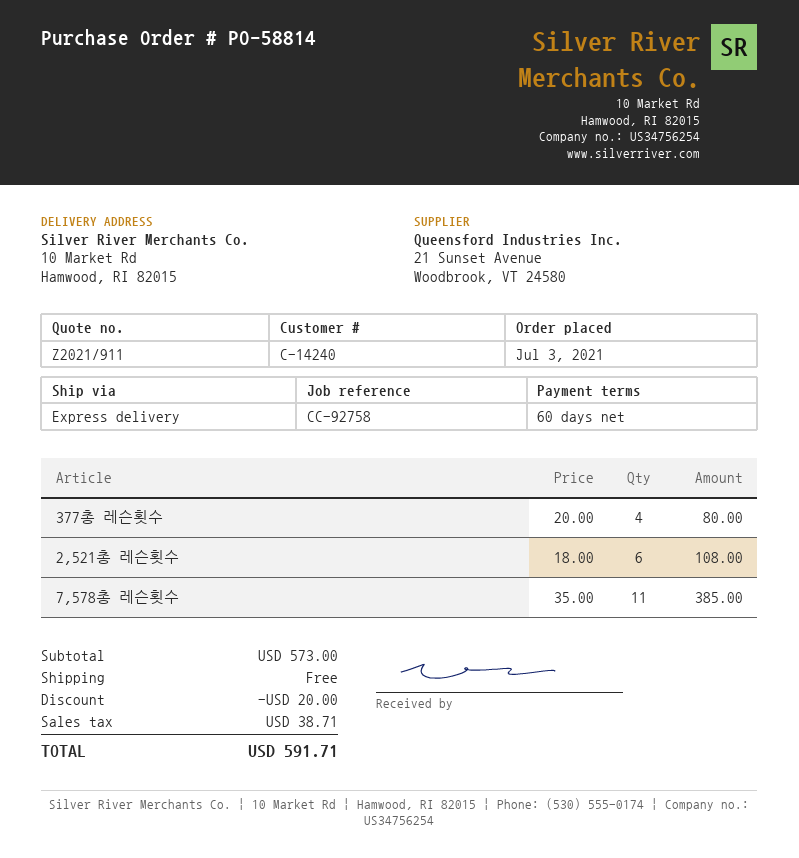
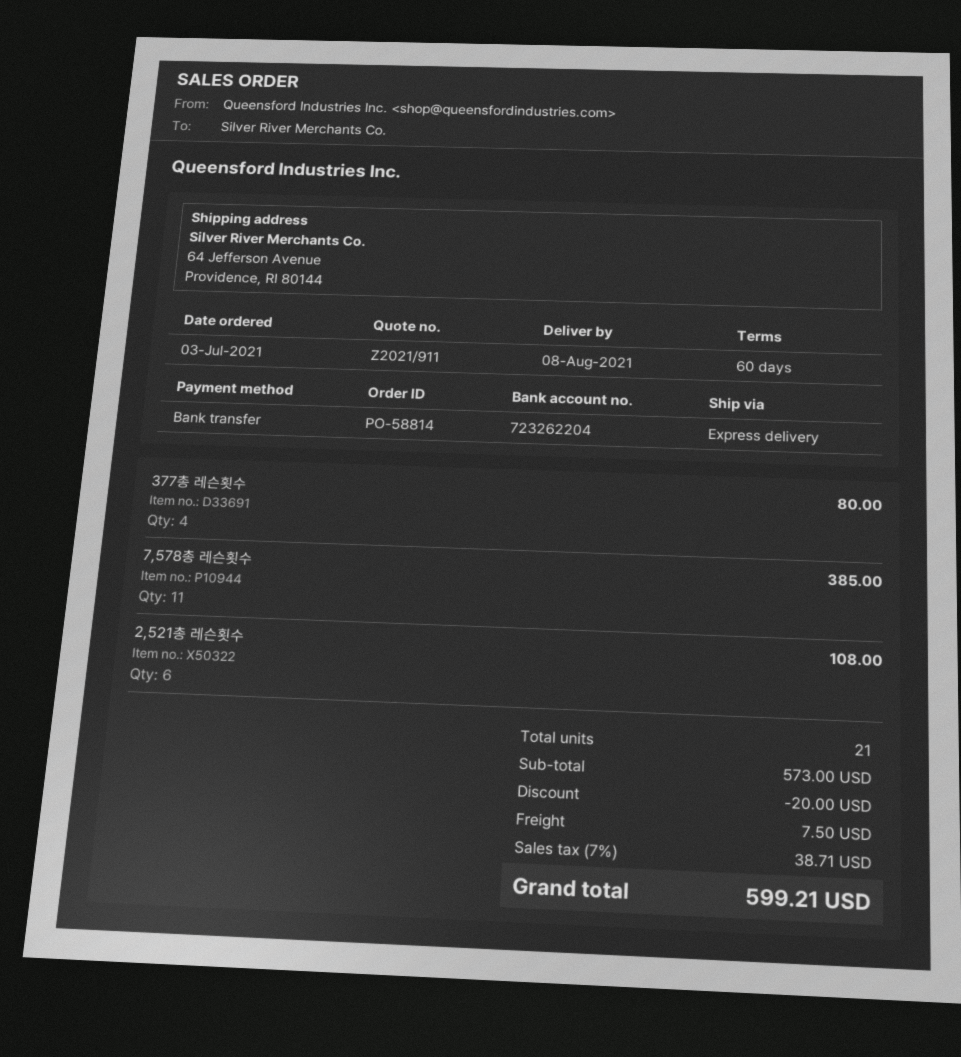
ship to: 10 Market Rd, Hamwood, RI 82015 -> 64 Jefferson Avenue, Providence, RI 80144
shipping: 0.00 -> 7.50
total: 591.71 -> 599.21

